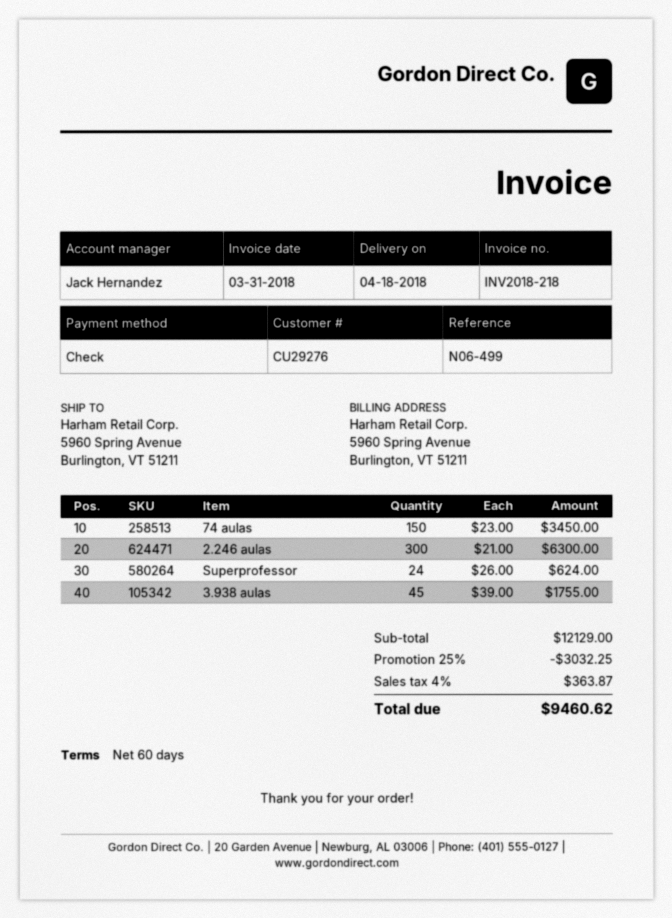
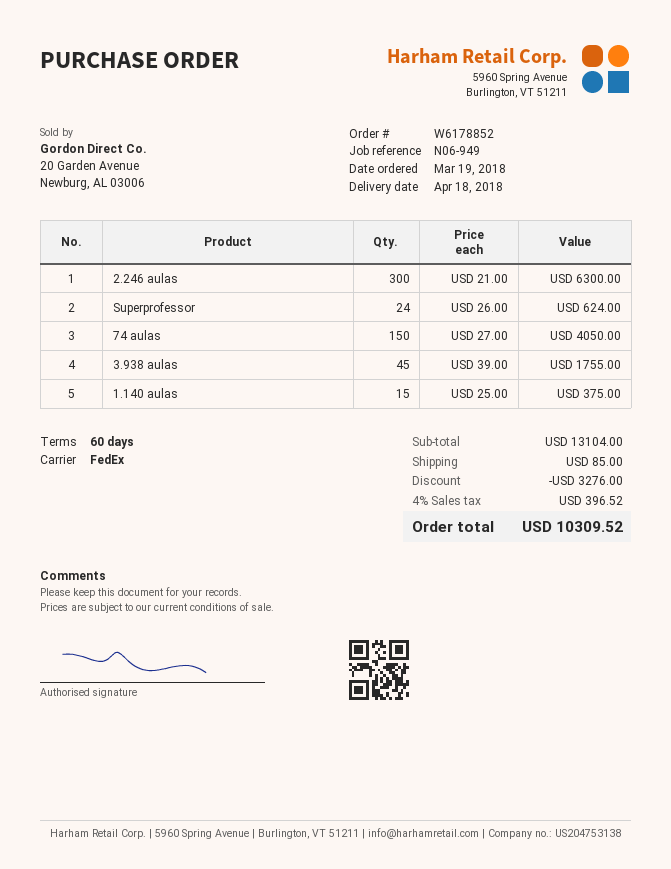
reference: N06-499 -> N06-949
74 aulas: 150 x 23.00 = 3450.00 -> 150 x 27.00 = 4050.00
1.140 aulas: none -> 15 x 25.00 = 375.00
subtotal: 12129.00 -> 13104.00
discount: 3032.25 -> 3276.00
shipping: none -> 85.00
tax: 4% = 363.87 -> 4% = 396.52
total: 9460.62 -> 10309.52

